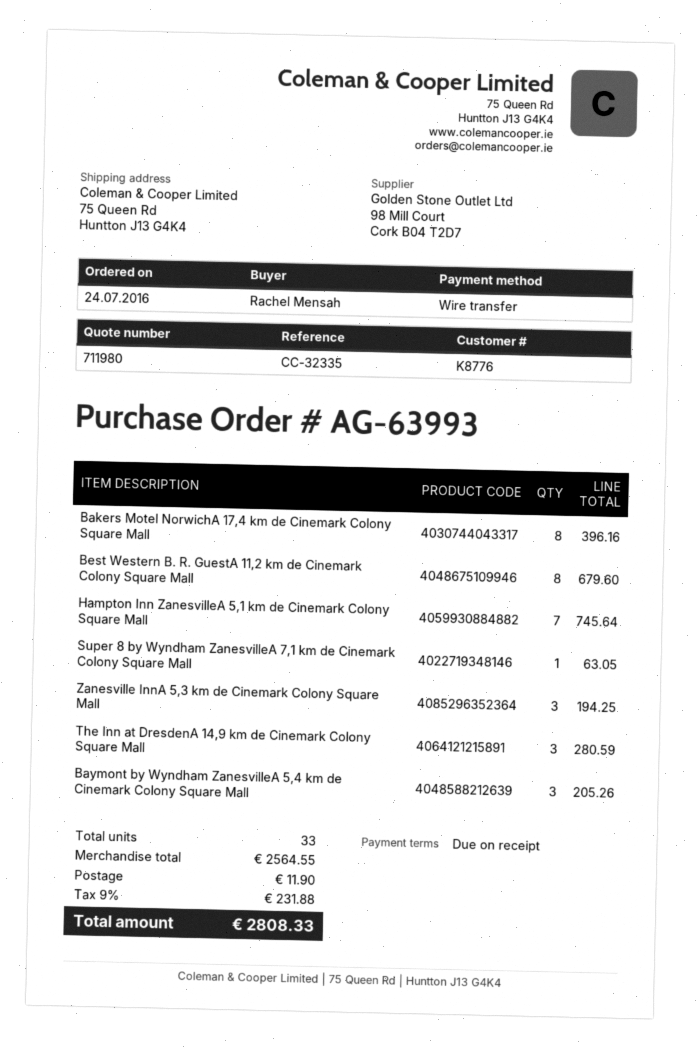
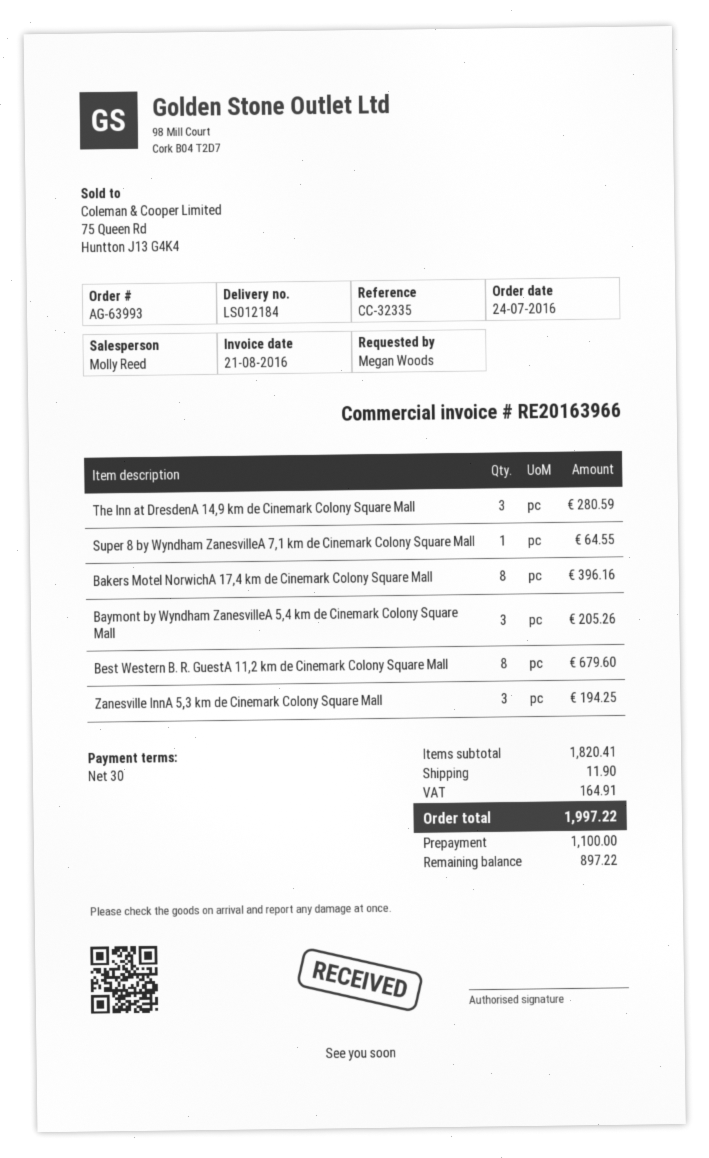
payment terms: on receipt -> 30 days
ordered by: Rachel Mensah -> Megan Woods
Hampton Inn ZanesvilleA 5,1 km de Cinemark Colony Square Mall: 7 for 745.64 -> none
Super 8 by Wyndham ZanesvilleA 7,1 km de Cinemark Colony Square Mall: 1 for 63.05 -> 1 for 64.55
subtotal: 2564.55 -> 1820.41
tax: 231.88 -> 164.91
total: 2808.33 -> 1997.22

